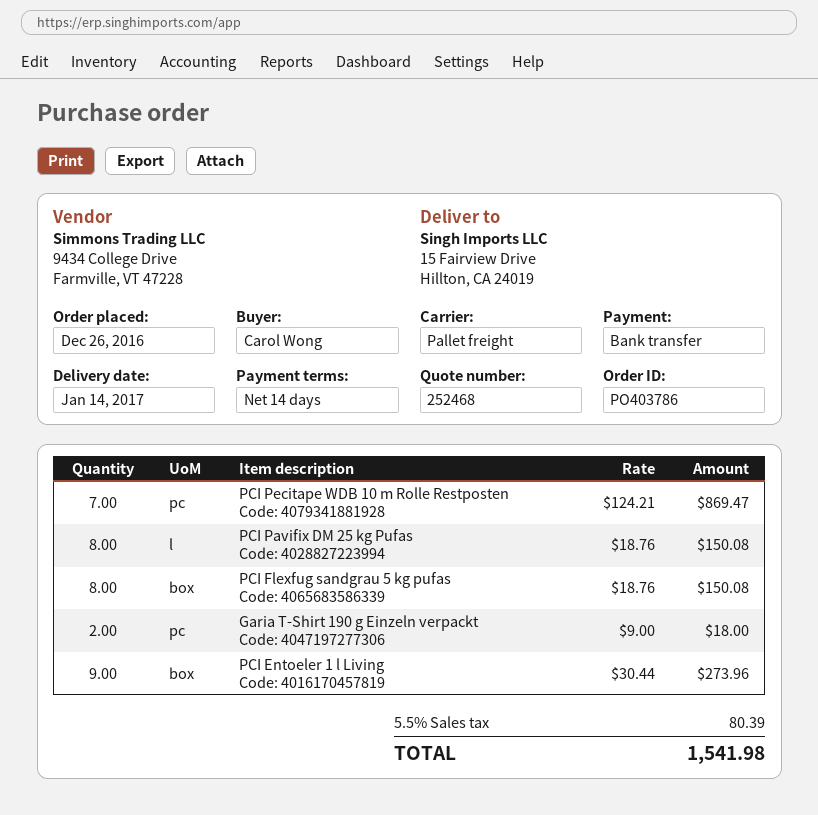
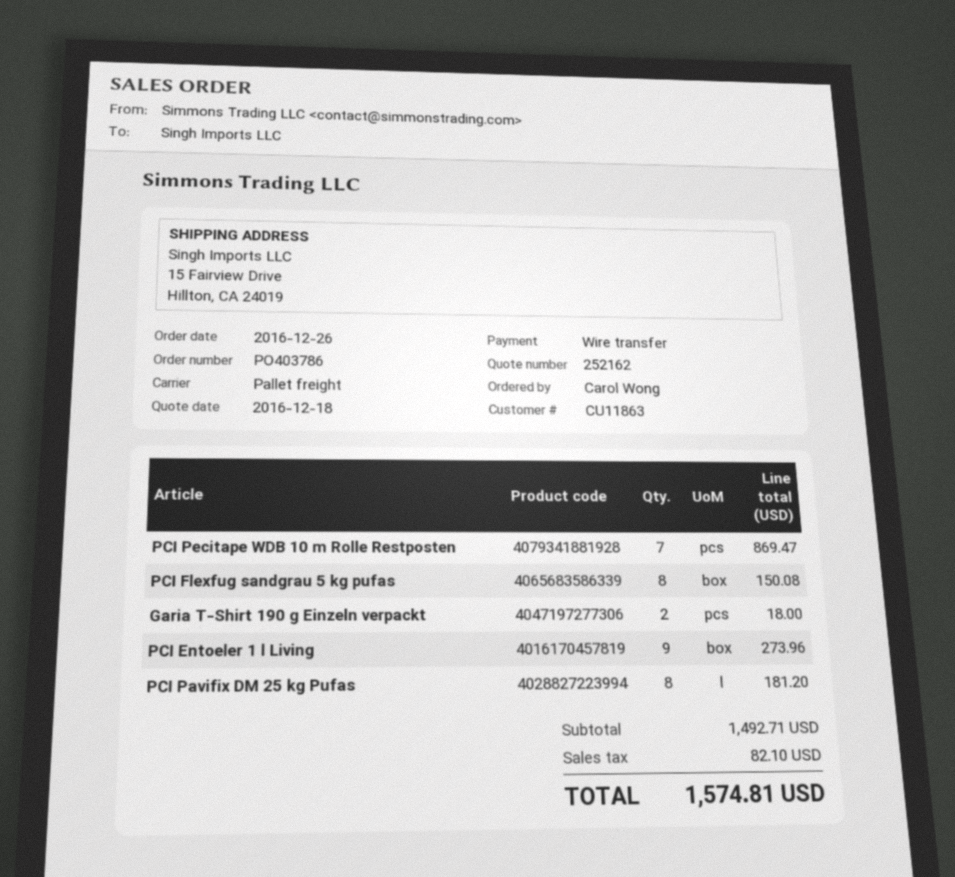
quote number: 252468 -> 252162
PCI Pavifix DM 25 kg Pufas: 8 for 150.08 -> 8 for 181.20
tax: 80.39 -> 82.10
total: 1541.98 -> 1574.81

